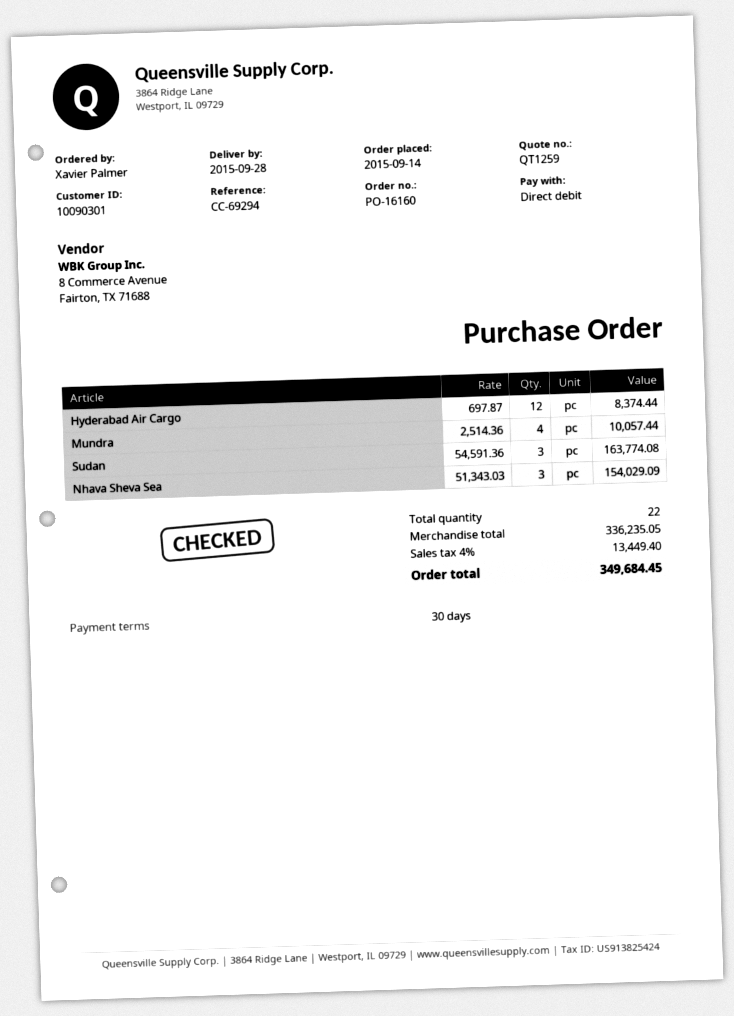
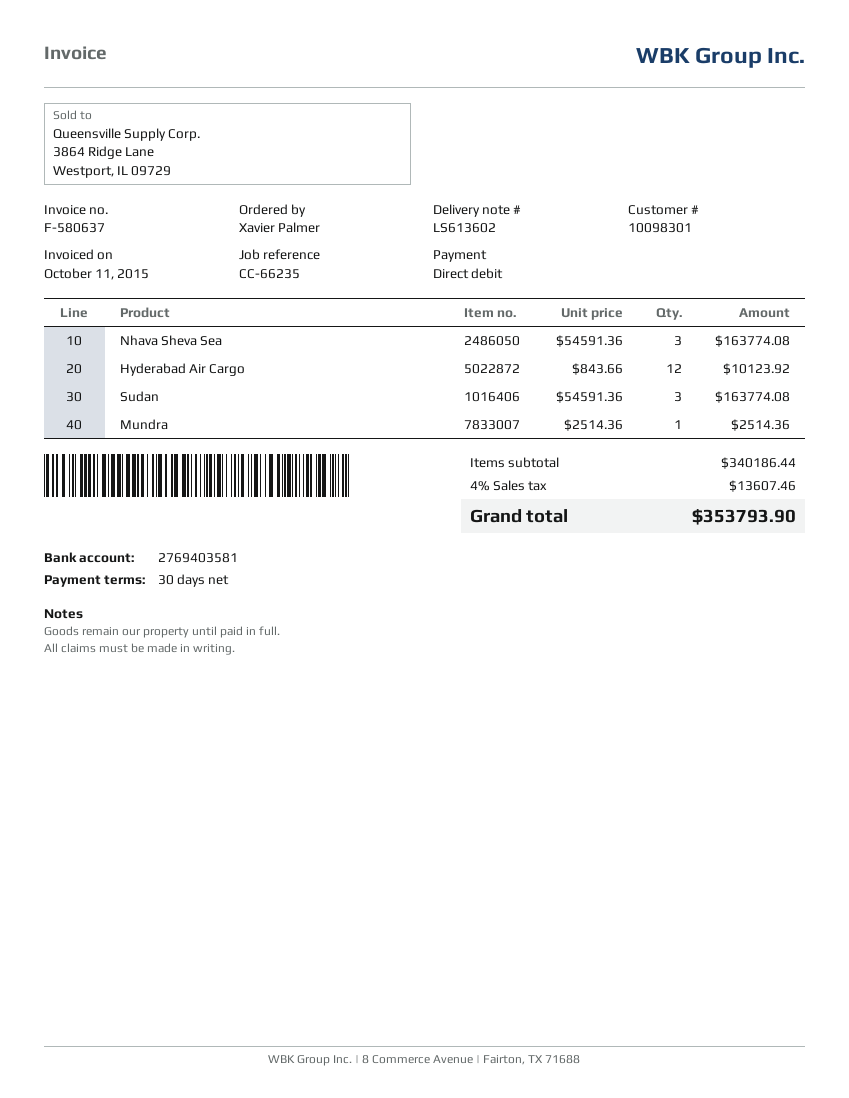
customer number: 10090301 -> 10098301
reference: CC-69294 -> CC-66235
Hyderabad Air Cargo: 12 x 697.87 = 8374.44 -> 12 x 843.66 = 10123.92
Mundra: 4 x 2514.36 = 10057.44 -> 1 x 2514.36 = 2514.36
Nhava Sheva Sea: 3 x 51343.03 = 154029.09 -> 3 x 54591.36 = 163774.08
subtotal: 336235.05 -> 340186.44
tax: 4% = 13449.40 -> 4% = 13607.46
total: 349684.45 -> 353793.90

